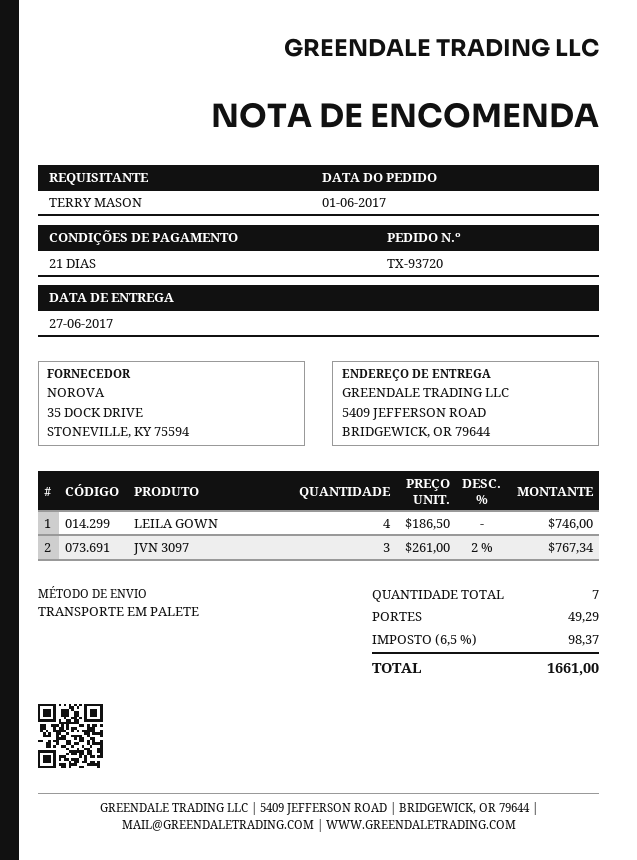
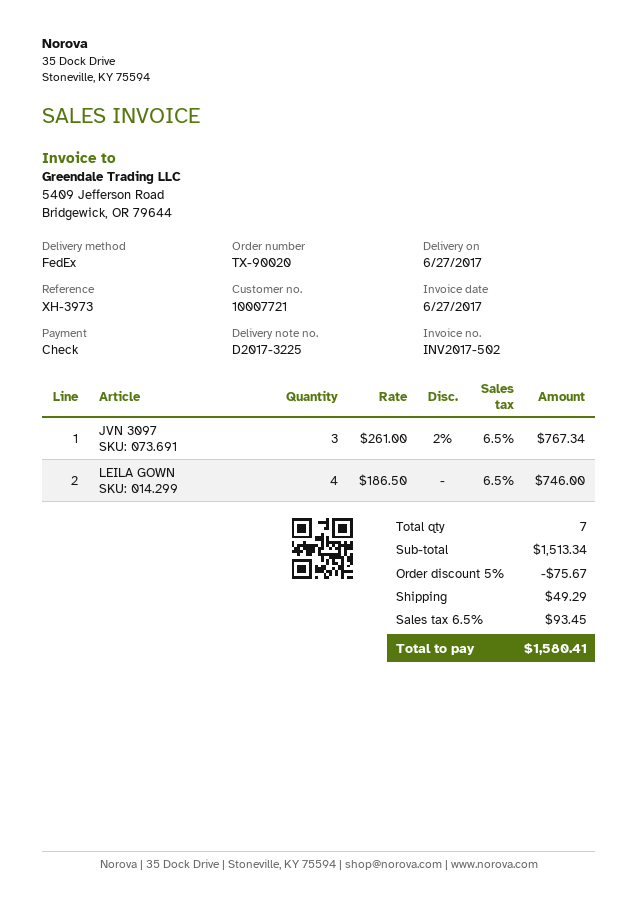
order number: TX-93720 -> TX-90020
shipping method: pallet freight -> FedEx
discount: none -> 5% = 75.67
tax: 6.5% = 98.37 -> 6.5% = 93.45
total: 1661.00 -> 1580.41

